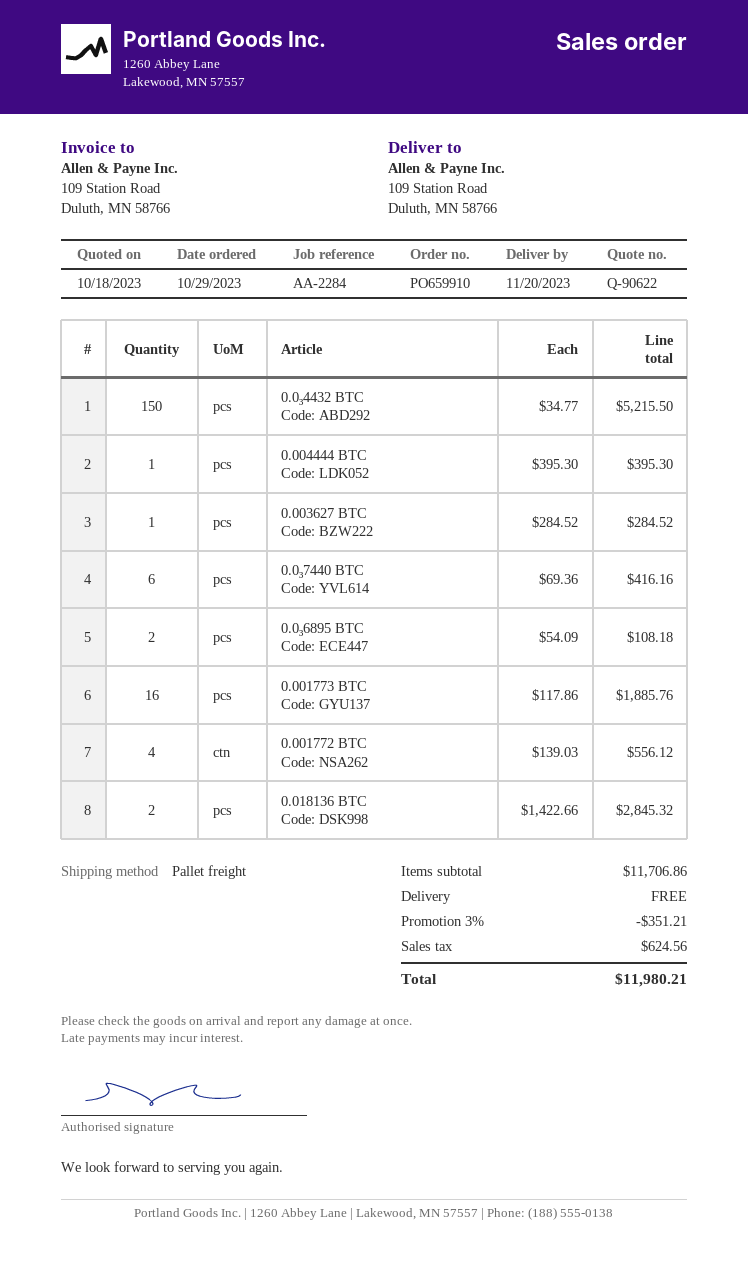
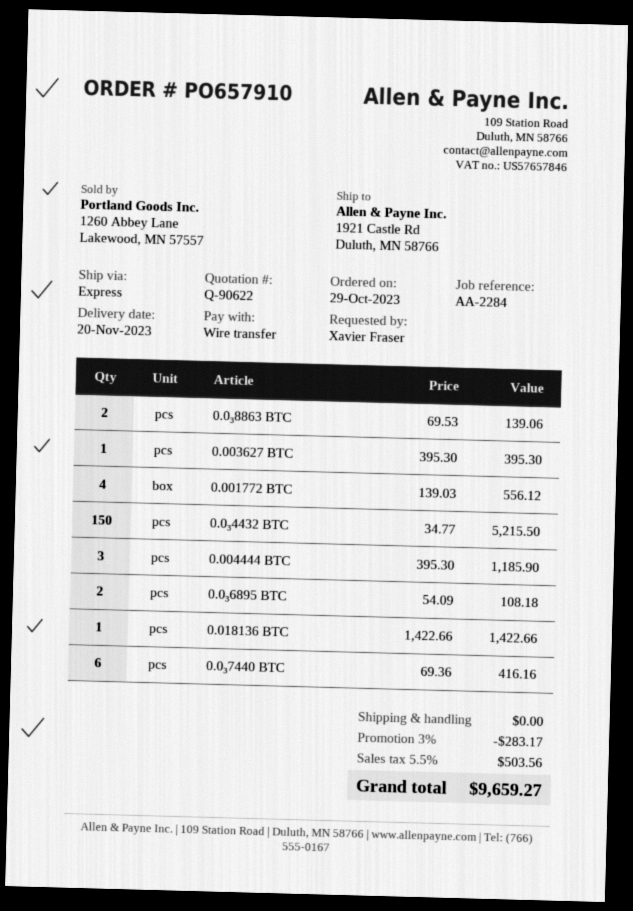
order number: PO659910 -> PO657910
shipping method: pallet freight -> express
ship to: 109 Station Road, Duluth, MN 58766 -> 1921 Castle Rd, Duluth, MN 58766
0.004444 BTC: 1 x 395.30 = 395.30 -> 3 x 395.30 = 1185.90
0.003627 BTC: 1 x 284.52 = 284.52 -> 1 x 395.30 = 395.30
0.001773 BTC: 16 x 117.86 = 1885.76 -> none
0.018136 BTC: 2 x 1422.66 = 2845.32 -> 1 x 1422.66 = 1422.66
0.0₃8863 BTC: none -> 2 x 69.53 = 139.06
discount: 3% = 351.21 -> 3% = 283.17
tax: 624.56 -> 503.56
total: 11980.21 -> 9659.27

